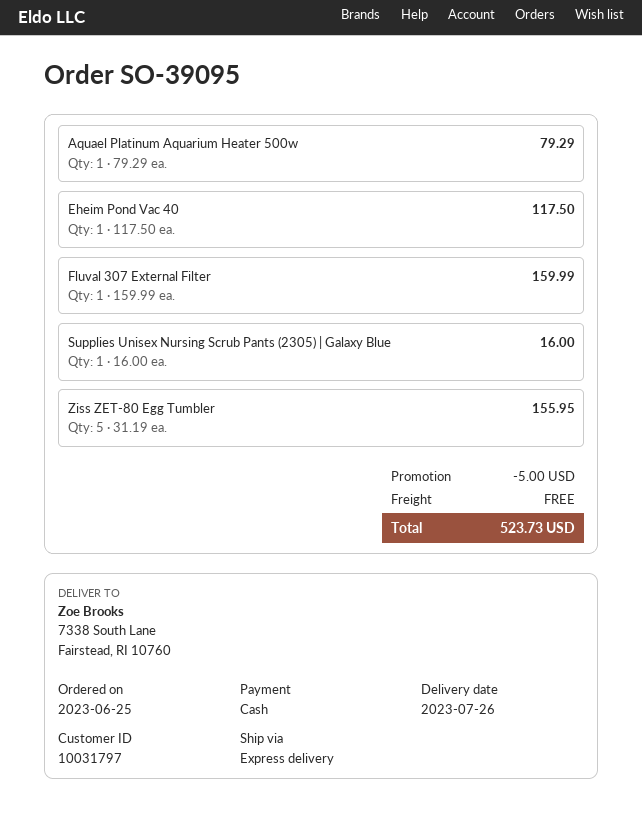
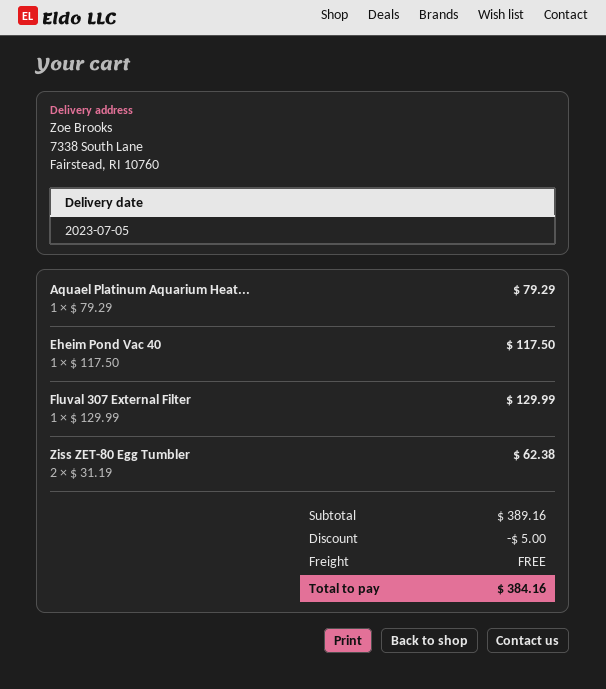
delivery date: 2023-07-26 -> 2023-07-05
Fluval 307 External Filter: 1 x 159.99 = 159.99 -> 1 x 129.99 = 129.99
Supplies Unisex Nursing Scrub Pants (2305) | Galaxy Blue: 1 x 16.00 = 16.00 -> none
Ziss ZET-80 Egg Tumbler: 5 x 31.19 = 155.95 -> 2 x 31.19 = 62.38
total: 523.73 -> 384.16

